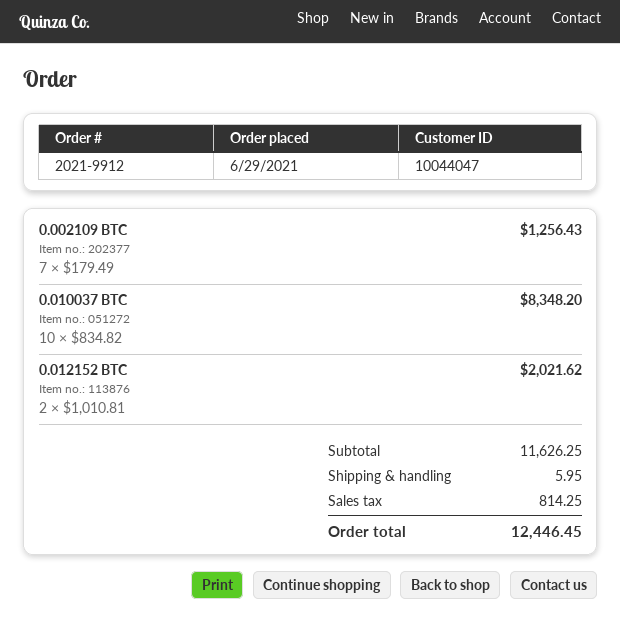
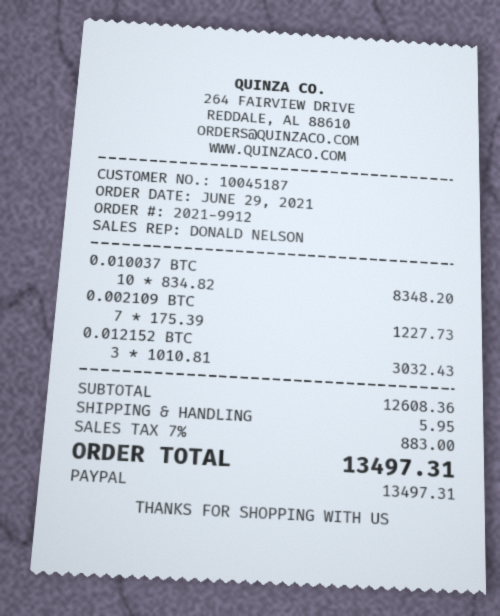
customer number: 10044047 -> 10045187
0.002109 BTC: 7 x 179.49 = 1256.43 -> 7 x 175.39 = 1227.73
0.012152 BTC: 2 x 1010.81 = 2021.62 -> 3 x 1010.81 = 3032.43
subtotal: 11626.25 -> 12608.36
tax: 814.25 -> 883.00
total: 12446.45 -> 13497.31

